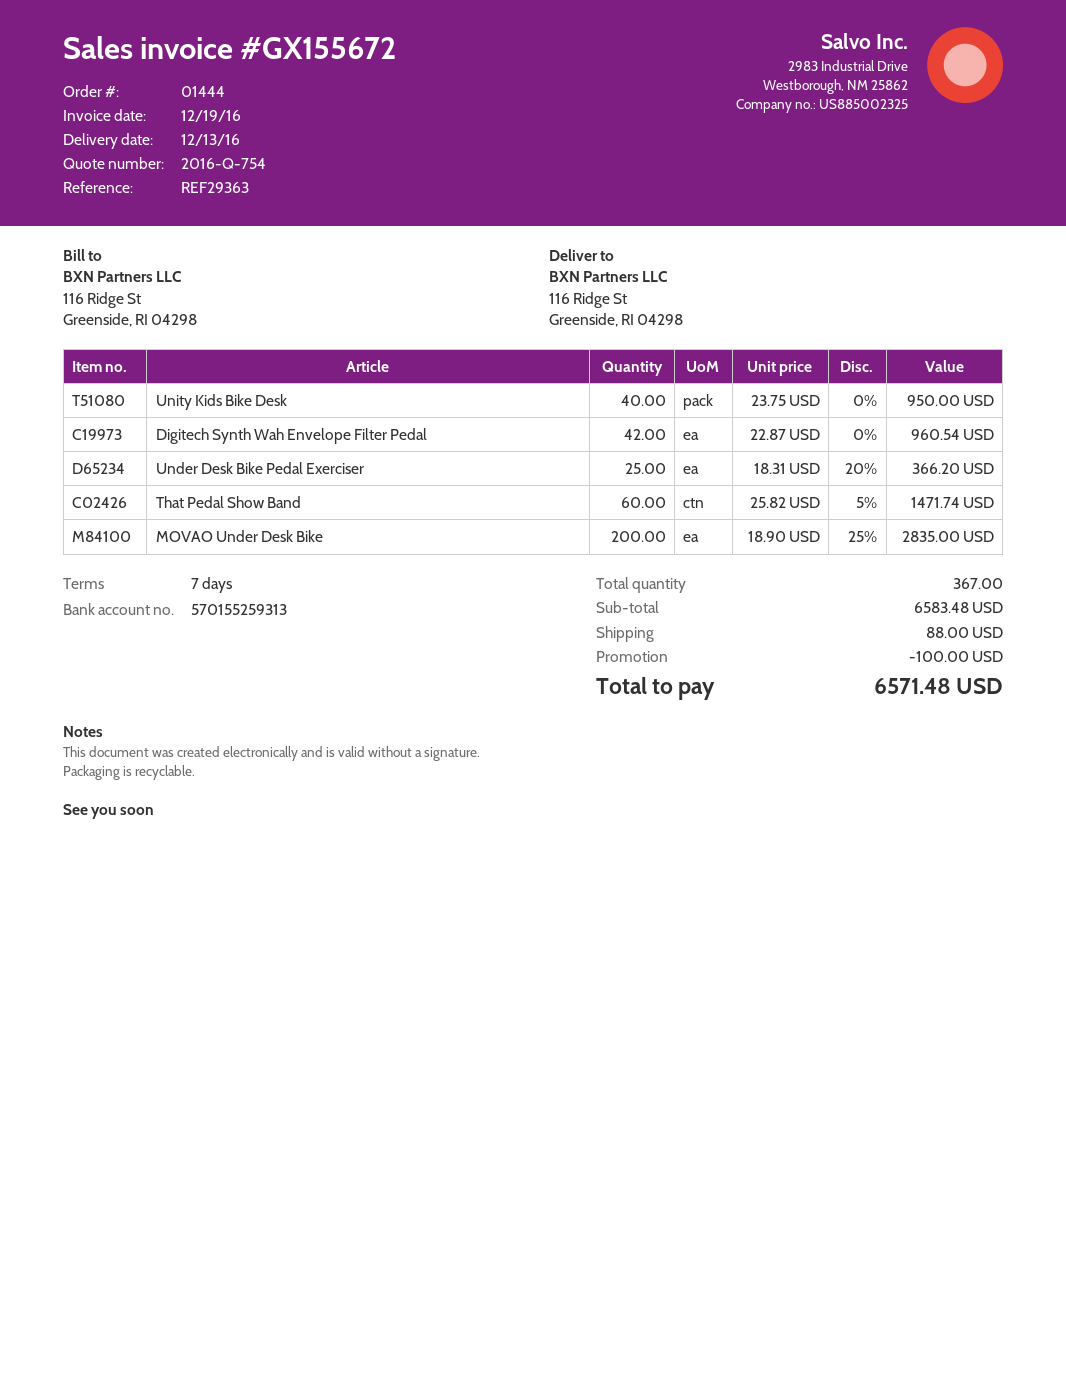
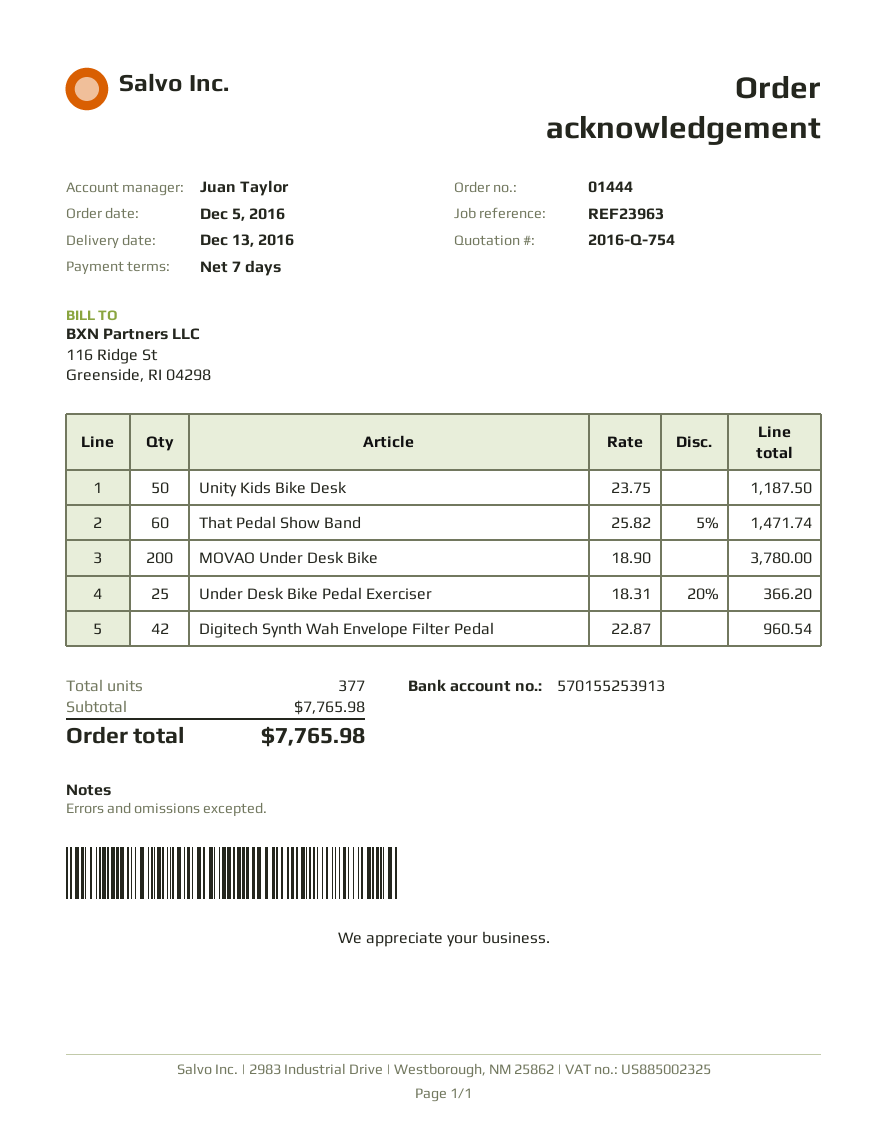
reference: REF29363 -> REF23963
bank account: 570155259313 -> 570155253913
Unity Kids Bike Desk: 40 x 23.75 = 950.00 -> 50 x 23.75 = 1187.50
MOVAO Under Desk Bike: 200 x 18.90 - 25% = 2835.00 -> 200 x 18.90 = 3780.00
total quantity: 367 -> 377
subtotal: 6583.48 -> 7765.98
discount: 100.00 -> none
shipping: 88.00 -> none
total: 6571.48 -> 7765.98

